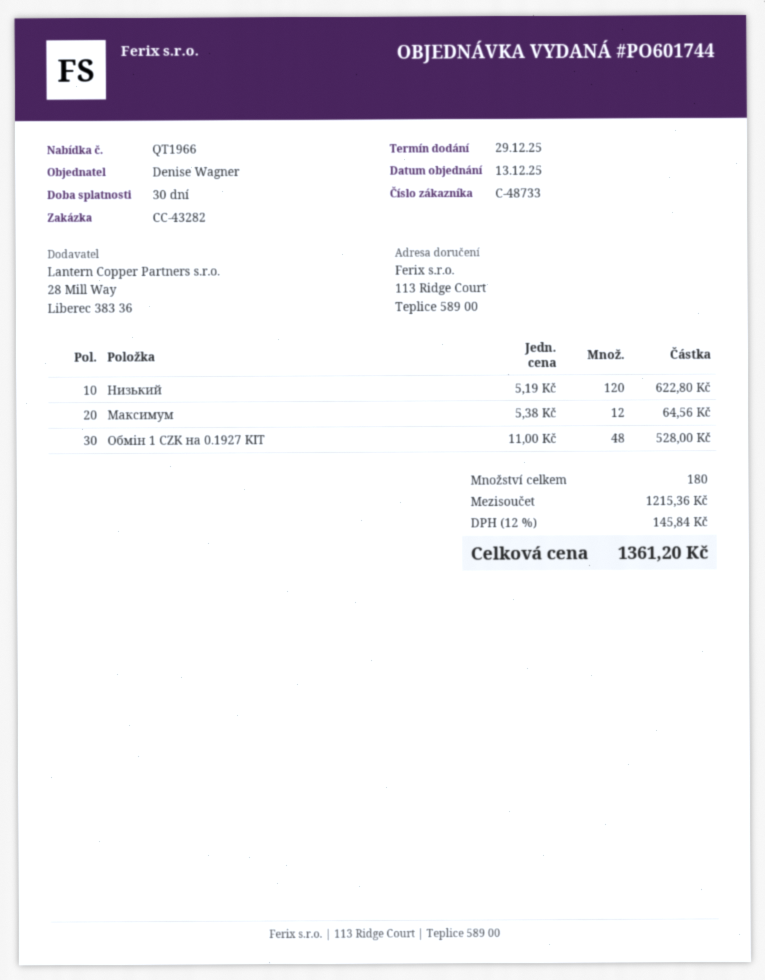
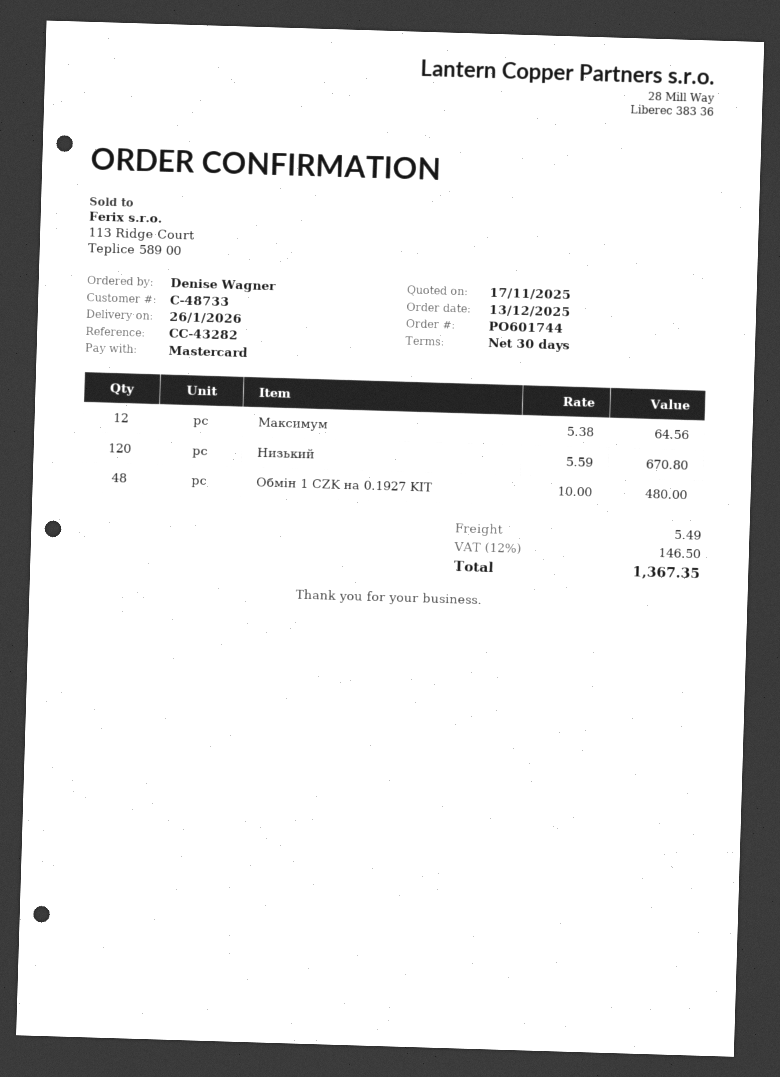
delivery date: 2025-12-29 -> 2026-01-26
Низький: 120 x 5.19 = 622.80 -> 120 x 5.59 = 670.80
Обмін 1 CZK на 0.1927 KIT: 48 x 11.00 = 528.00 -> 48 x 10.00 = 480.00
shipping: none -> 5.49
tax: 12% = 145.84 -> 12% = 146.50
total: 1361.20 -> 1367.35

